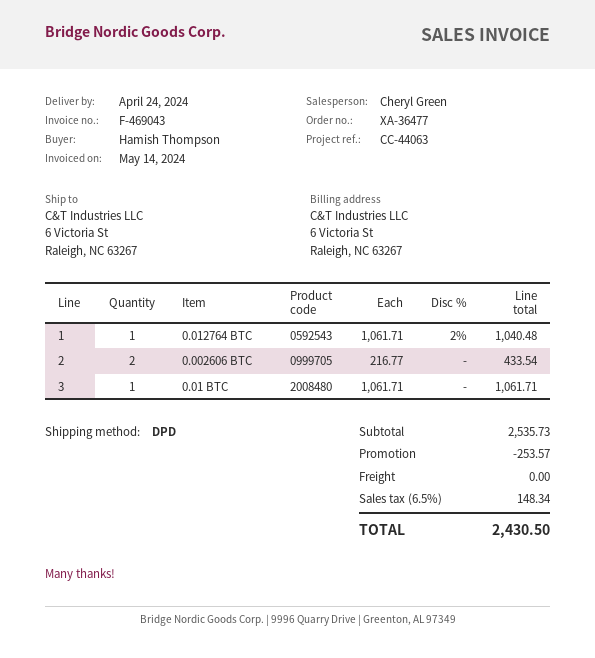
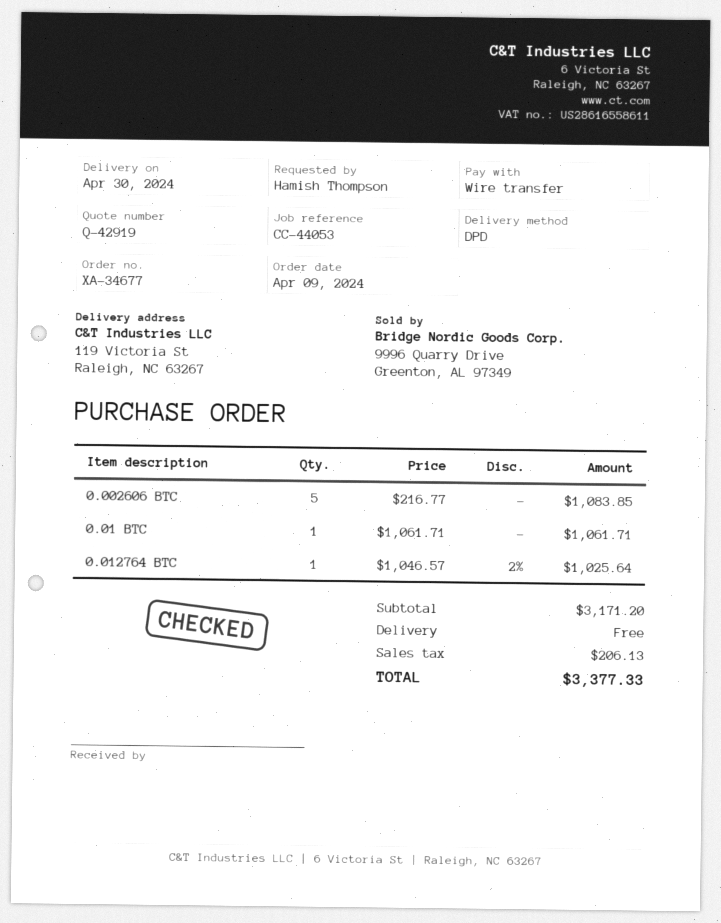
order number: XA-36477 -> XA-34677
delivery date: 2024-04-24 -> 2024-04-30
reference: CC-44063 -> CC-44053
ship to: 6 Victoria St, Raleigh, NC 63267 -> 119 Victoria St, Raleigh, NC 63267
0.012764 BTC: 1 x 1061.71 - 2% = 1040.48 -> 1 x 1046.57 - 2% = 1025.64
0.002606 BTC: 2 x 216.77 = 433.54 -> 5 x 216.77 = 1083.85
subtotal: 2535.73 -> 3171.20
discount: 253.57 -> none
tax: 148.34 -> 206.13
total: 2430.50 -> 3377.33

